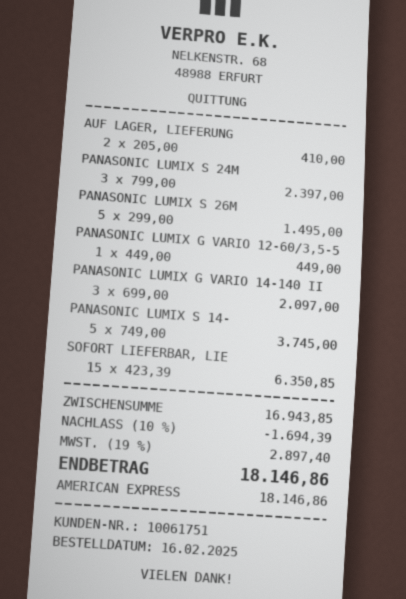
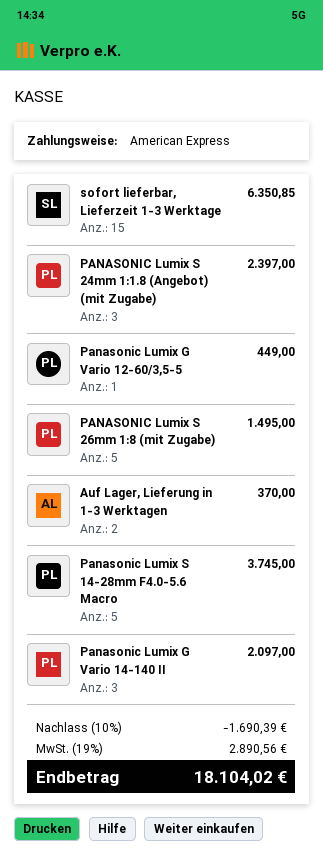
AUF LAGER, LIEFERUNG: 2 for 410.00 -> 2 for 370.00
discount: 10% = 1694.39 -> 10% = 1690.39
tax: 19% = 2897.40 -> 19% = 2890.56
total: 18146.86 -> 18104.02

